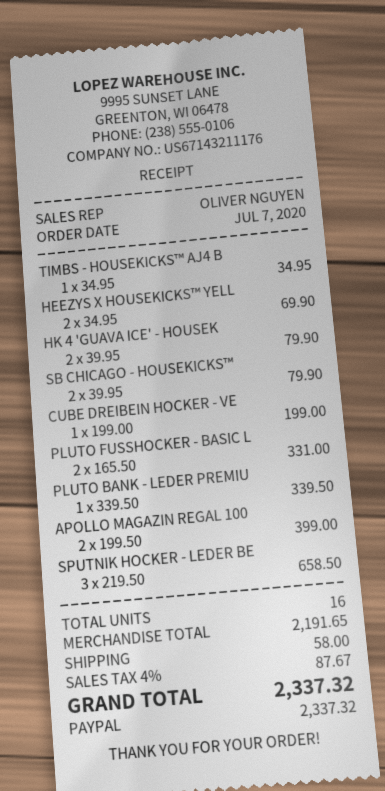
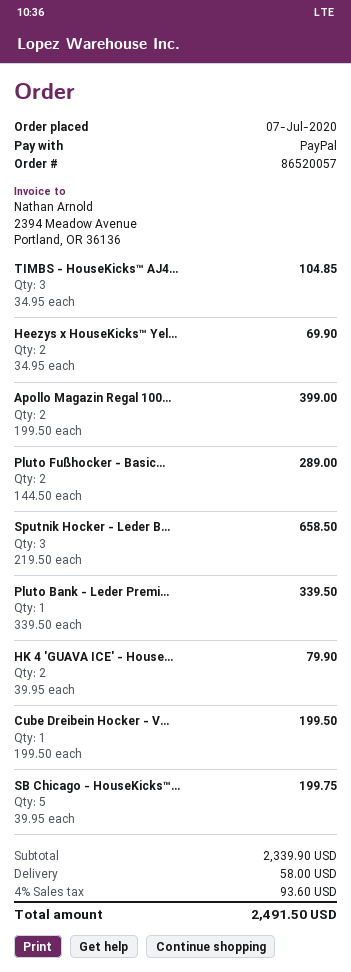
TIMBS - HOUSEKICKS™ AJ4 B: 1 x 34.95 = 34.95 -> 3 x 34.95 = 104.85
SB CHICAGO - HOUSEKICKS™: 2 x 39.95 = 79.90 -> 5 x 39.95 = 199.75
CUBE DREIBEIN HOCKER - VE: 1 x 199.00 = 199.00 -> 1 x 199.50 = 199.50
PLUTO FUSSHOCKER - BASIC L: 2 x 165.50 = 331.00 -> 2 x 144.50 = 289.00
subtotal: 2191.65 -> 2339.90
tax: 4% = 87.67 -> 4% = 93.60
total: 2337.32 -> 2491.50

